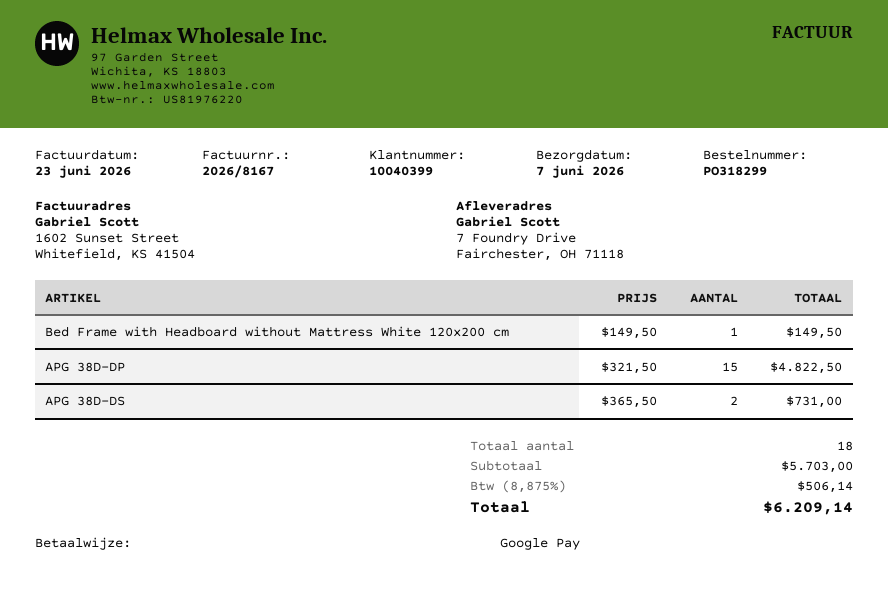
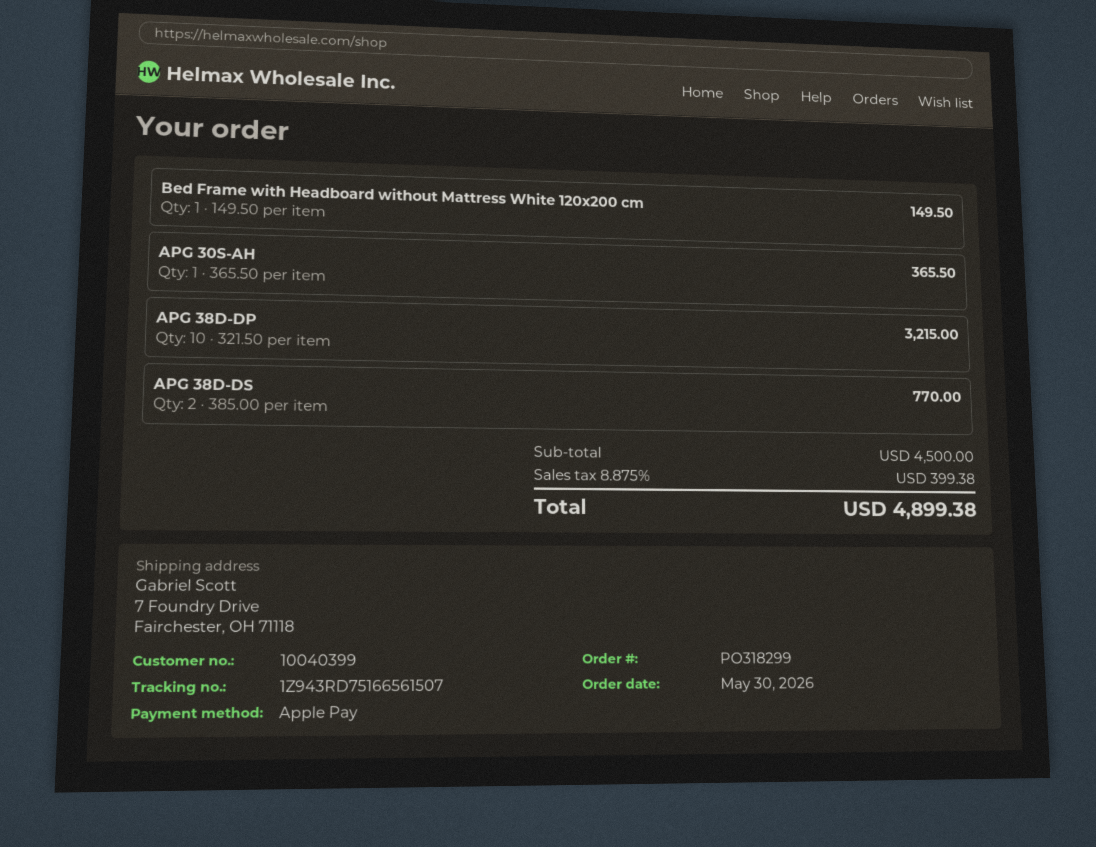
payment method: Google Pay -> Apple Pay
APG 38D-DP: 15 x 321.50 = 4822.50 -> 10 x 321.50 = 3215.00
APG 38D-DS: 2 x 365.50 = 731.00 -> 2 x 385.00 = 770.00
APG 30S-AH: none -> 1 x 365.50 = 365.50
subtotal: 5703.00 -> 4500.00
tax: 8.875% = 506.14 -> 8.875% = 399.38
total: 6209.14 -> 4899.38

